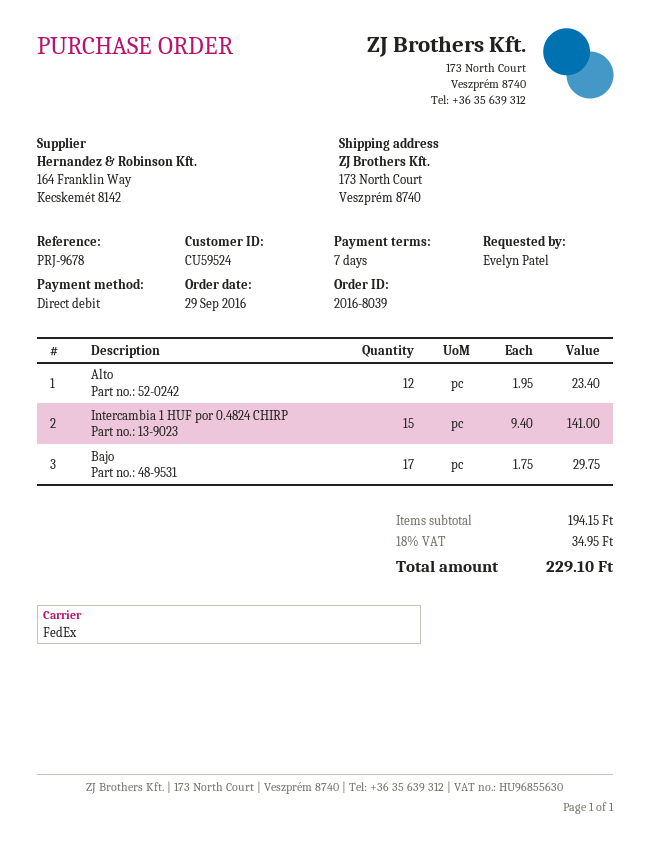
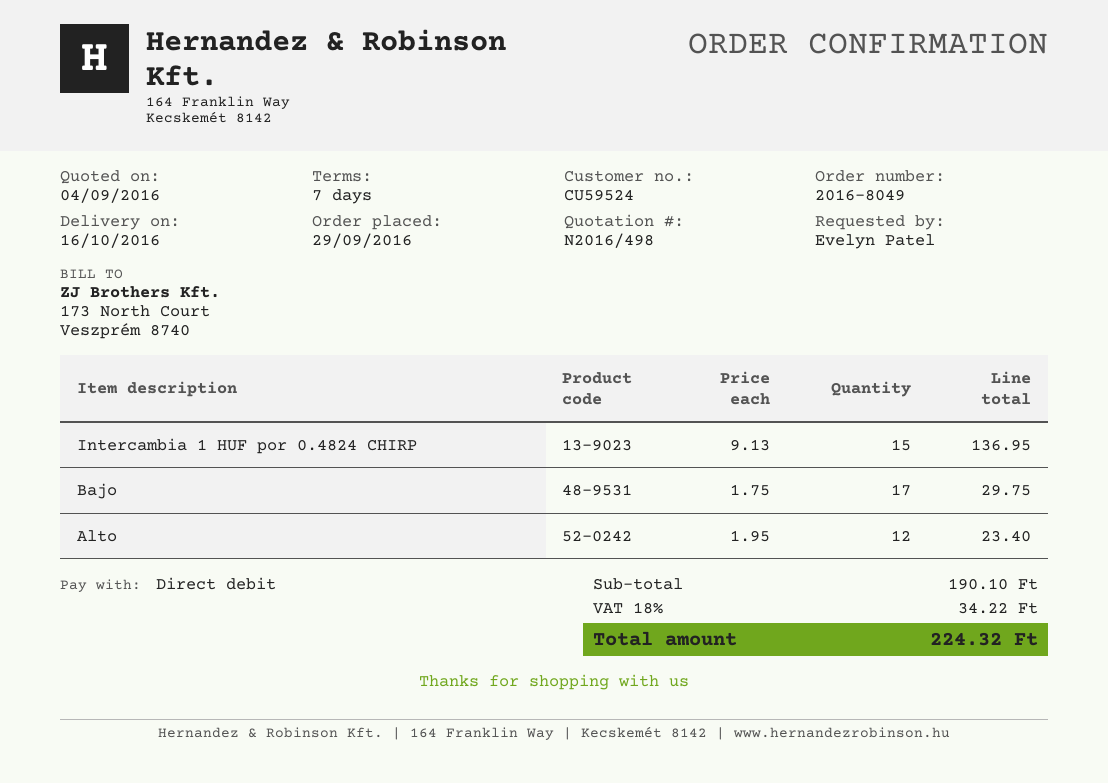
order number: 2016-8039 -> 2016-8049
Intercambia 1 HUF por 0.4824 CHIRP: 15 x 9.40 = 141.00 -> 15 x 9.13 = 136.95
subtotal: 194.15 -> 190.10
tax: 18% = 34.95 -> 18% = 34.22
total: 229.10 -> 224.32

